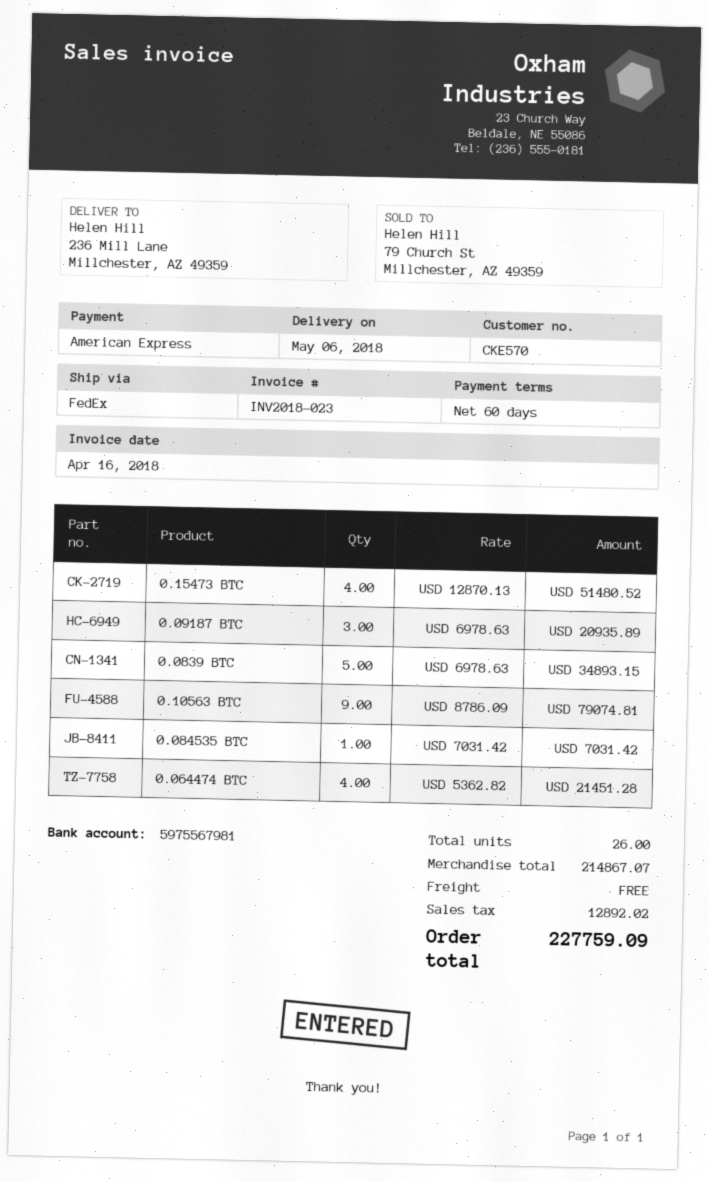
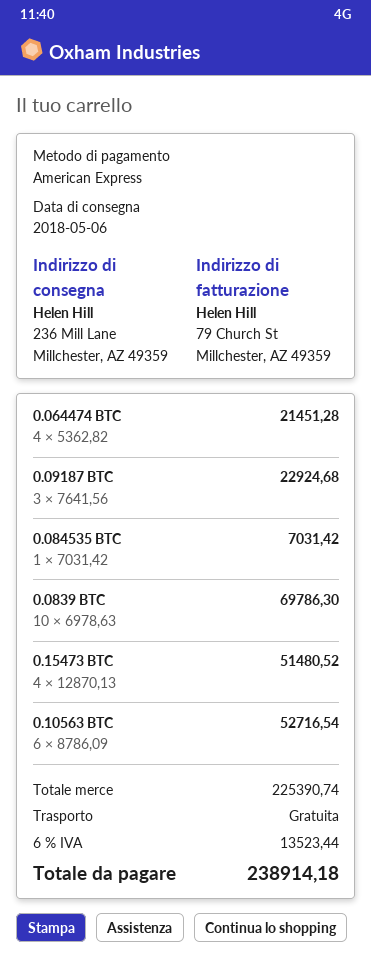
0.09187 BTC: 3 x 6978.63 = 20935.89 -> 3 x 7641.56 = 22924.68
0.0839 BTC: 5 x 6978.63 = 34893.15 -> 10 x 6978.63 = 69786.30
0.10563 BTC: 9 x 8786.09 = 79074.81 -> 6 x 8786.09 = 52716.54
subtotal: 214867.07 -> 225390.74
tax: 12892.02 -> 13523.44
total: 227759.09 -> 238914.18

